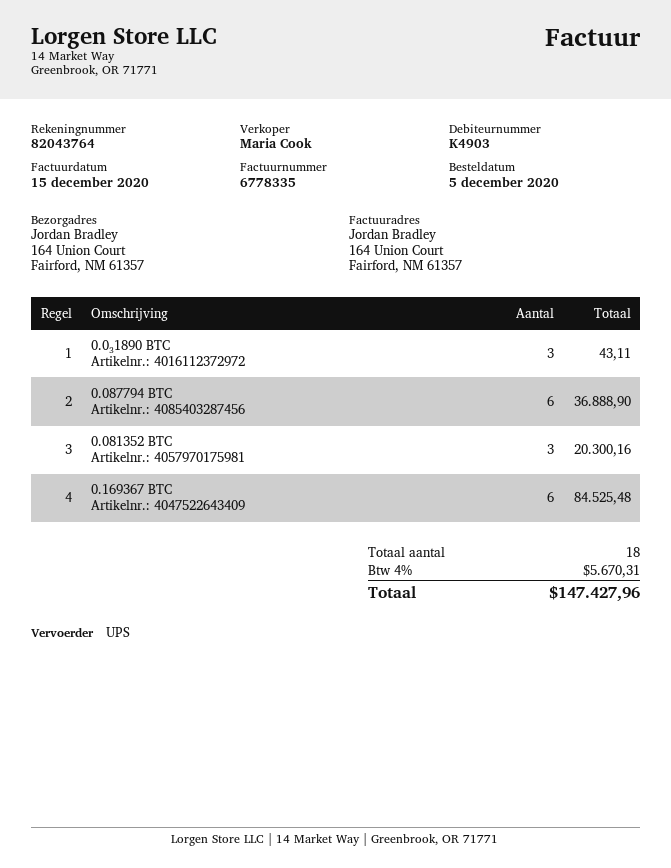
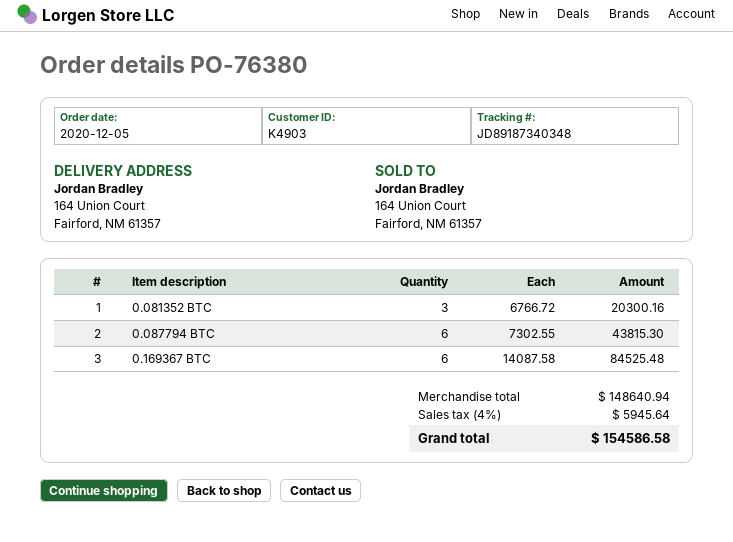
0.0₃1890 BTC: 3 for 43.11 -> none
0.087794 BTC: 6 for 36888.90 -> 6 for 43815.30
tax: 4% = 5670.31 -> 4% = 5945.64
total: 147427.96 -> 154586.58

